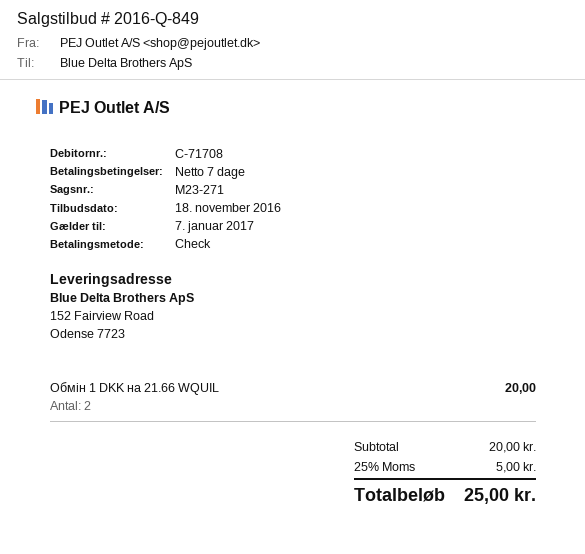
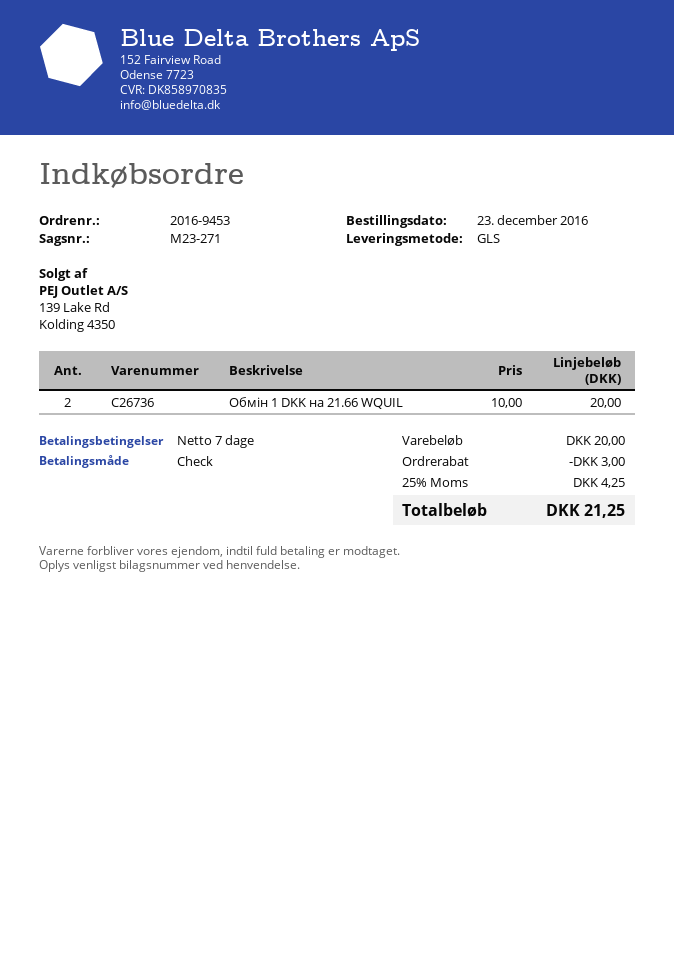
discount: none -> 3.00
tax: 25% = 5.00 -> 25% = 4.25
total: 25.00 -> 21.25

